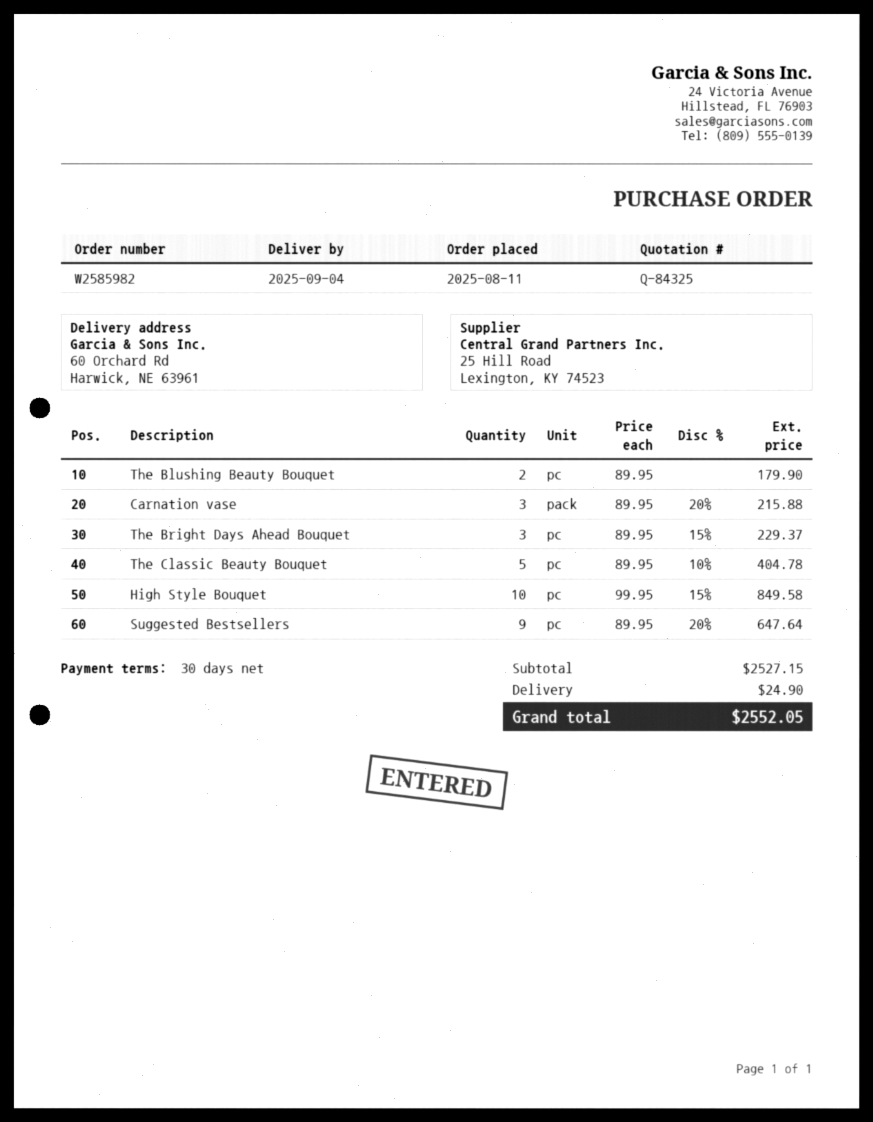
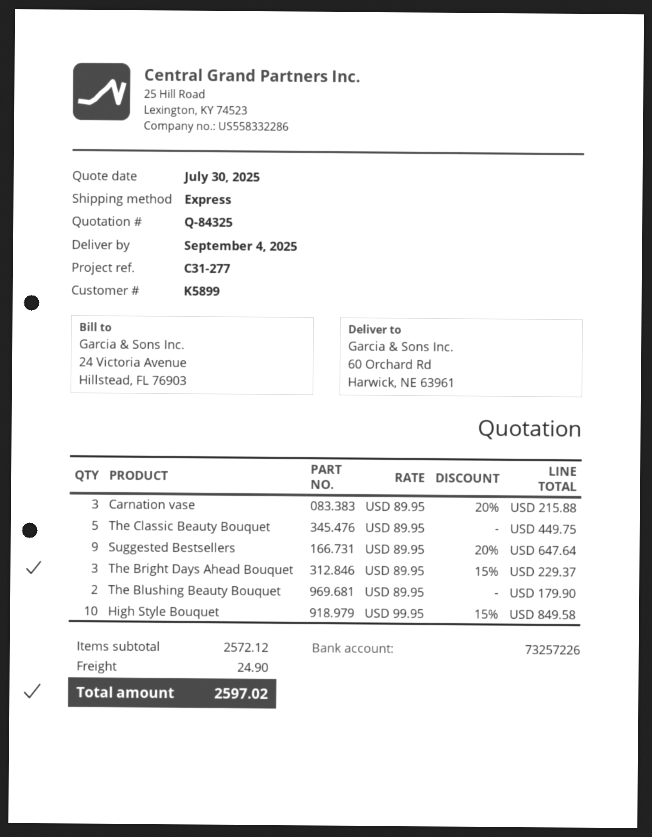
The Classic Beauty Bouquet: 5 x 89.95 - 10% = 404.78 -> 5 x 89.95 = 449.75
subtotal: 2527.15 -> 2572.12
total: 2552.05 -> 2597.02

